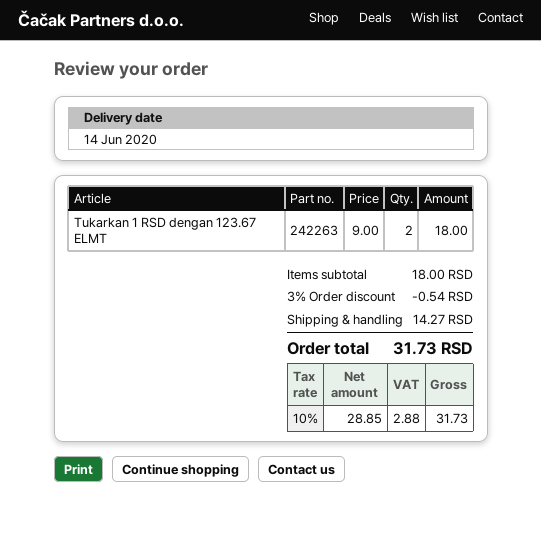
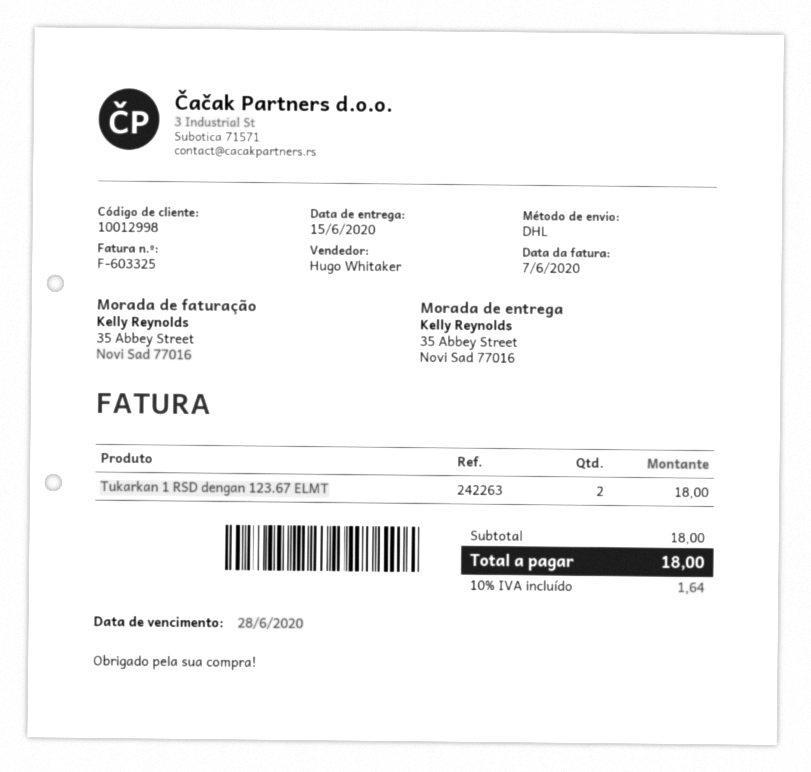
delivery date: 2020-06-14 -> 2020-06-15
discount: 3% = 0.54 -> none
shipping: 14.27 -> none
tax: 10% = 2.88 -> 10% = 1.64
total: 31.73 -> 18.00

